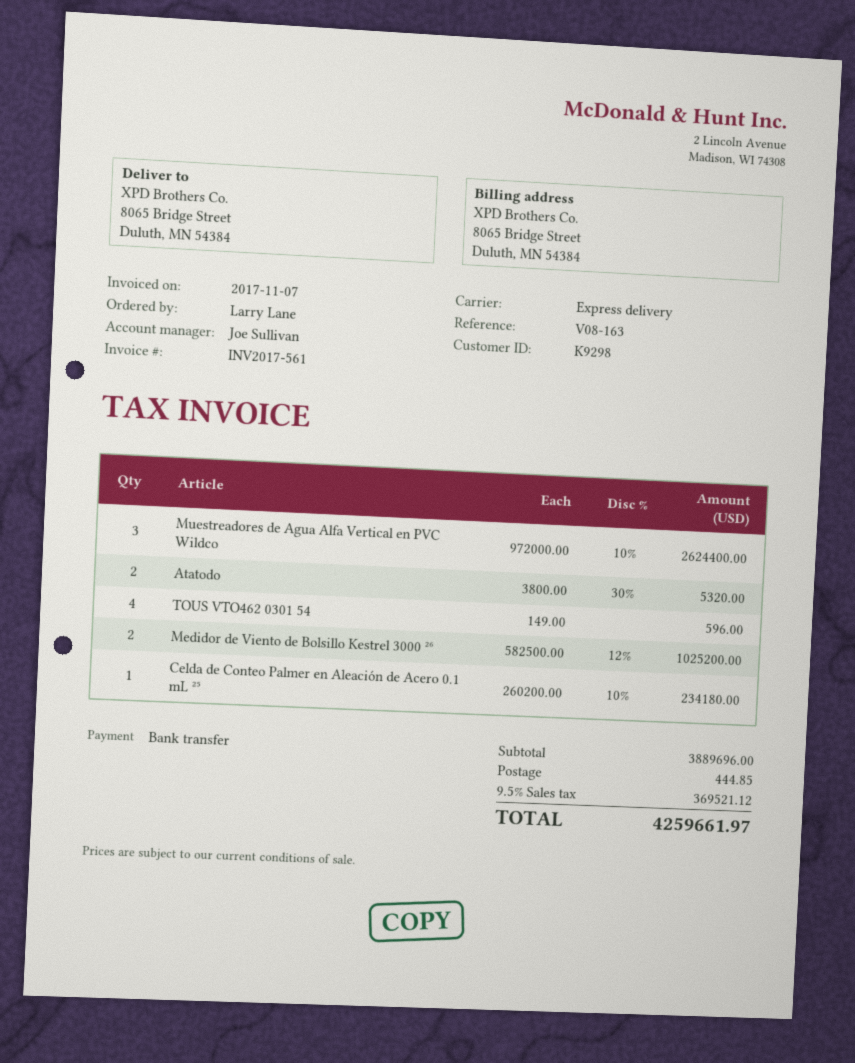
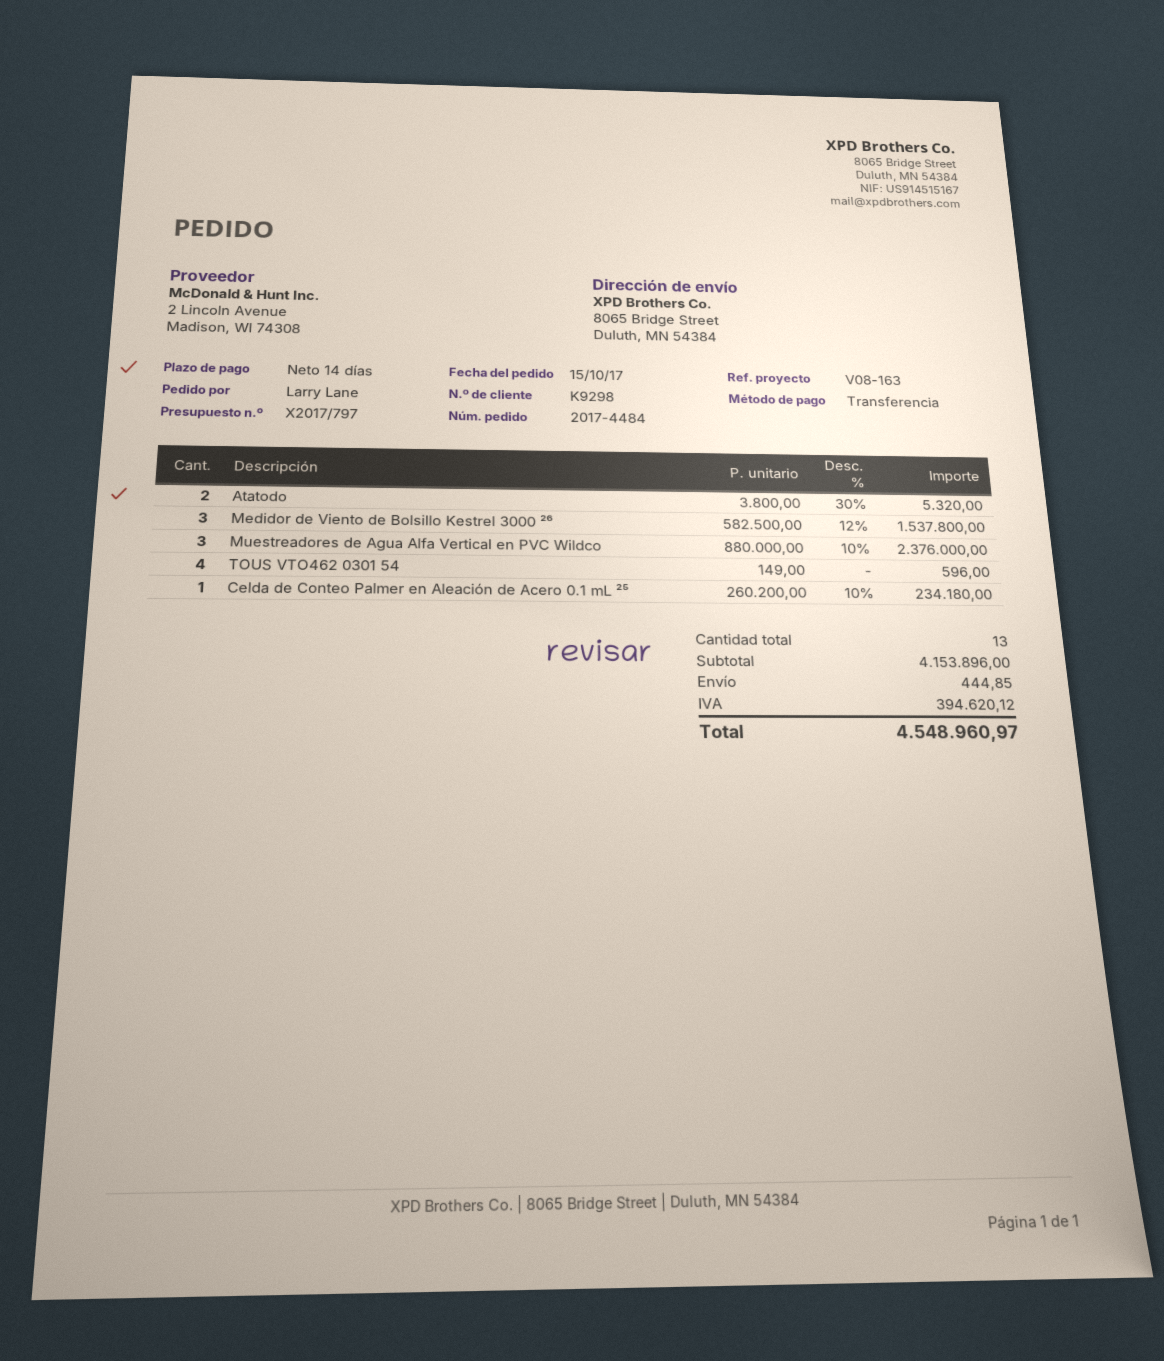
Muestreadores de Agua Alfa Vertical en PVC Wildco: 3 x 972000.00 - 10% = 2624400.00 -> 3 x 880000.00 - 10% = 2376000.00
Medidor de Viento de Bolsillo Kestrel 3000 ²⁶: 2 x 582500.00 - 12% = 1025200.00 -> 3 x 582500.00 - 12% = 1537800.00
subtotal: 3889696.00 -> 4153896.00
tax: 369521.12 -> 394620.12
total: 4259661.97 -> 4548960.97

